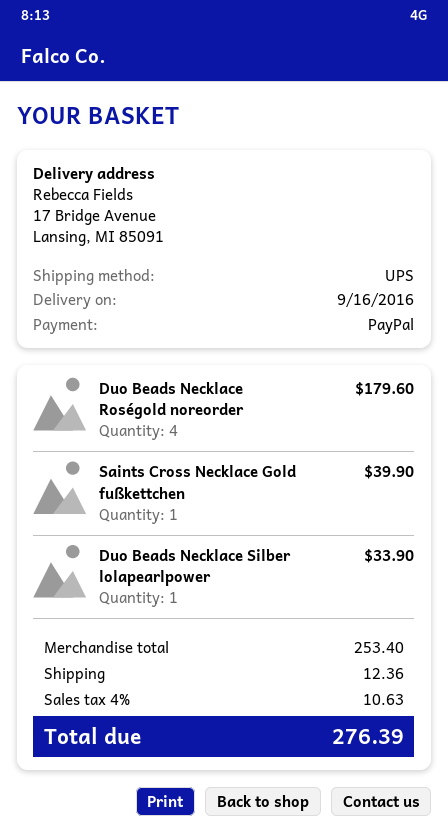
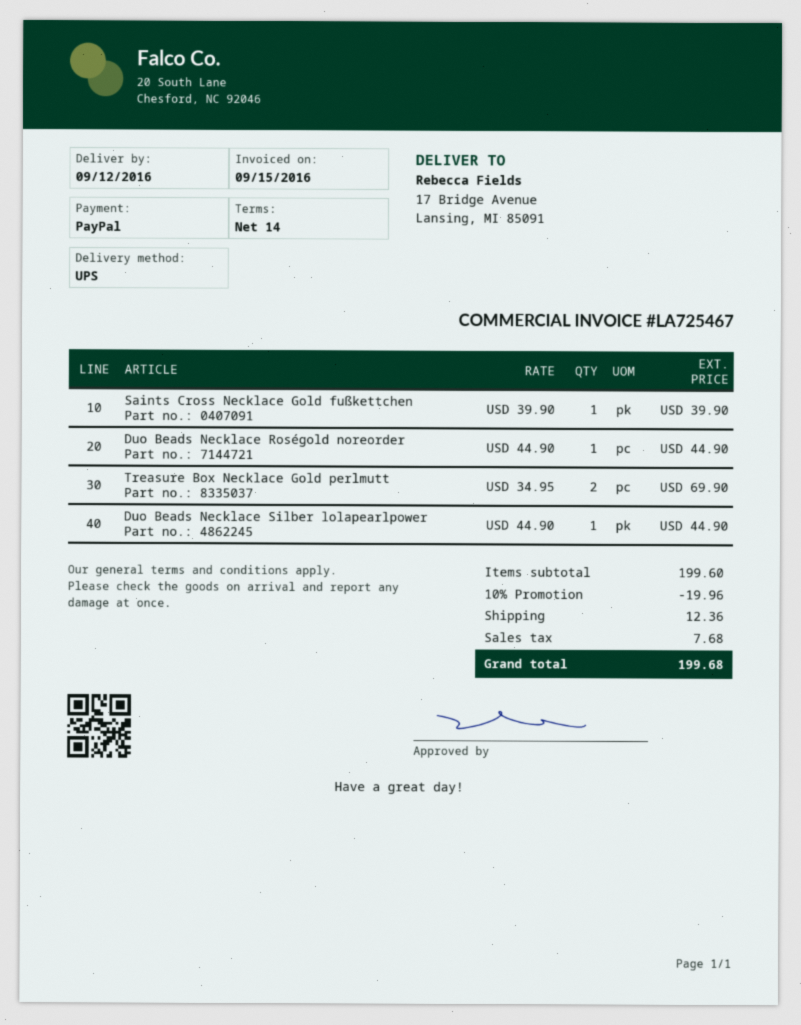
delivery date: 2016-09-16 -> 2016-09-12
Duo Beads Necklace Roségold noreorder: 4 for 179.60 -> 1 for 44.90
Duo Beads Necklace Silber lolapearlpower: 1 for 33.90 -> 1 for 44.90
Treasure Box Necklace Gold perlmutt: none -> 2 for 69.90
subtotal: 253.40 -> 199.60
discount: none -> 10% = 19.96
tax: 10.63 -> 7.68
total: 276.39 -> 199.68

